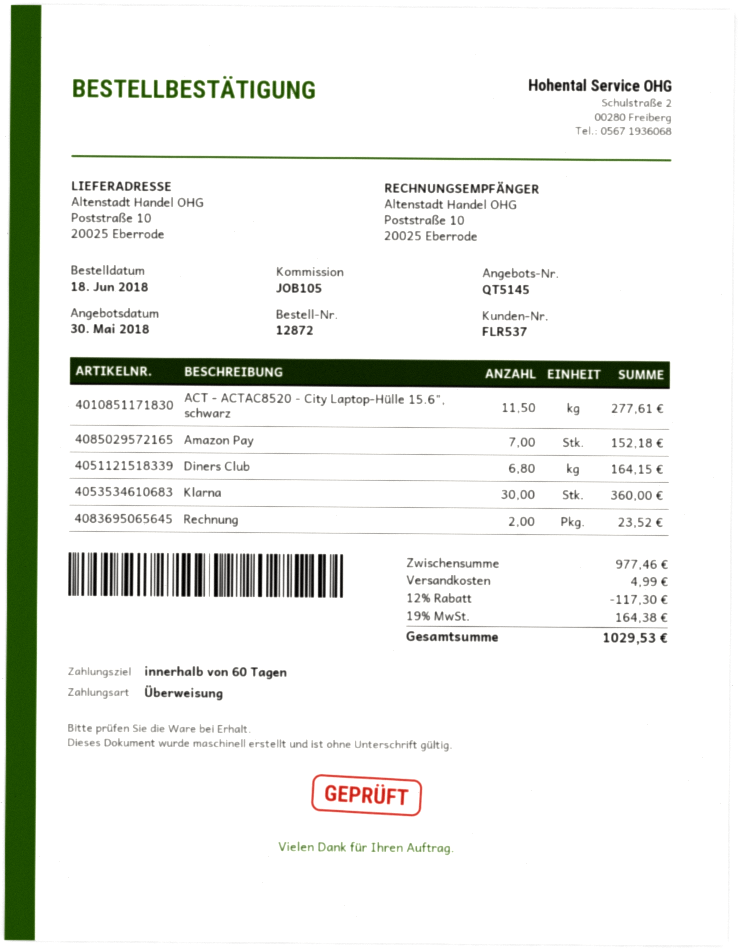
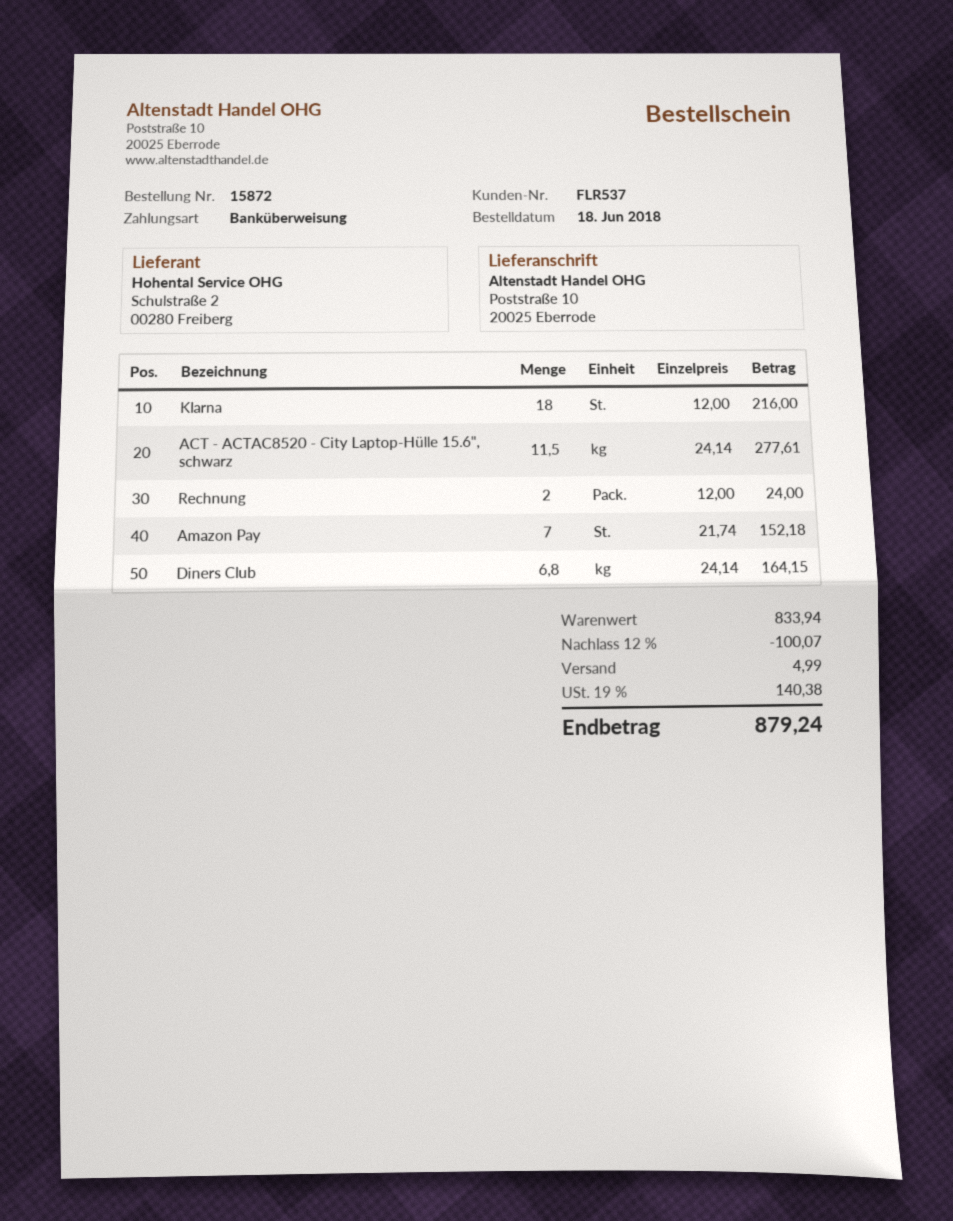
order number: 12872 -> 15872
Klarna: 30 for 360.00 -> 18 for 216.00
Rechnung: 2 for 23.52 -> 2 for 24.00
subtotal: 977.46 -> 833.94
discount: 12% = 117.30 -> 12% = 100.07
tax: 19% = 164.38 -> 19% = 140.38
total: 1029.53 -> 879.24

